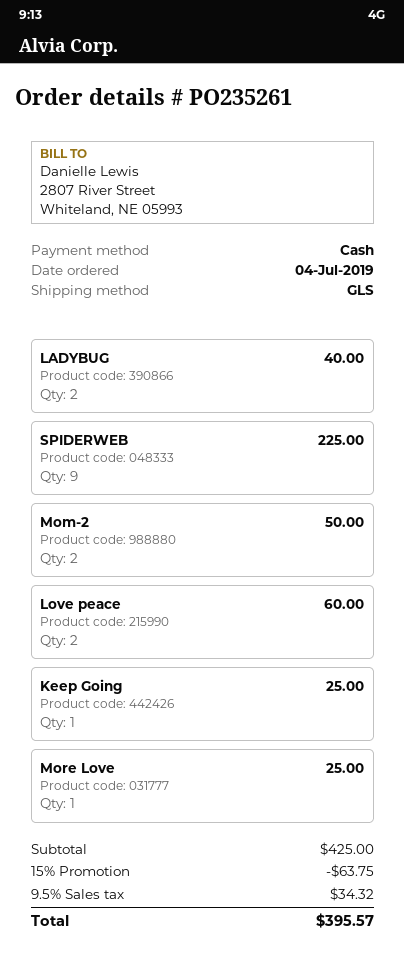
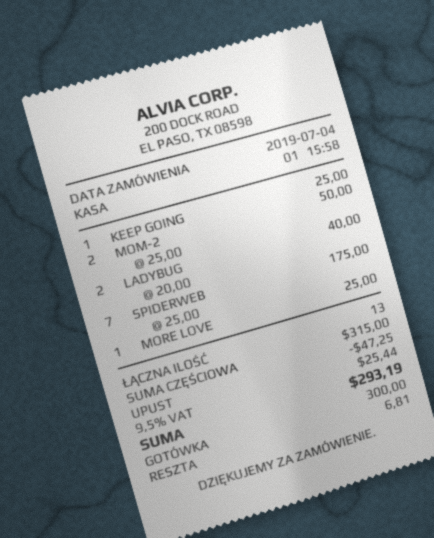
SPIDERWEB: 9 for 225.00 -> 7 for 175.00
Love peace: 2 for 60.00 -> none
subtotal: 425.00 -> 315.00
discount: 63.75 -> 47.25
tax: 9.5% = 34.32 -> 9.5% = 25.44
total: 395.57 -> 293.19

